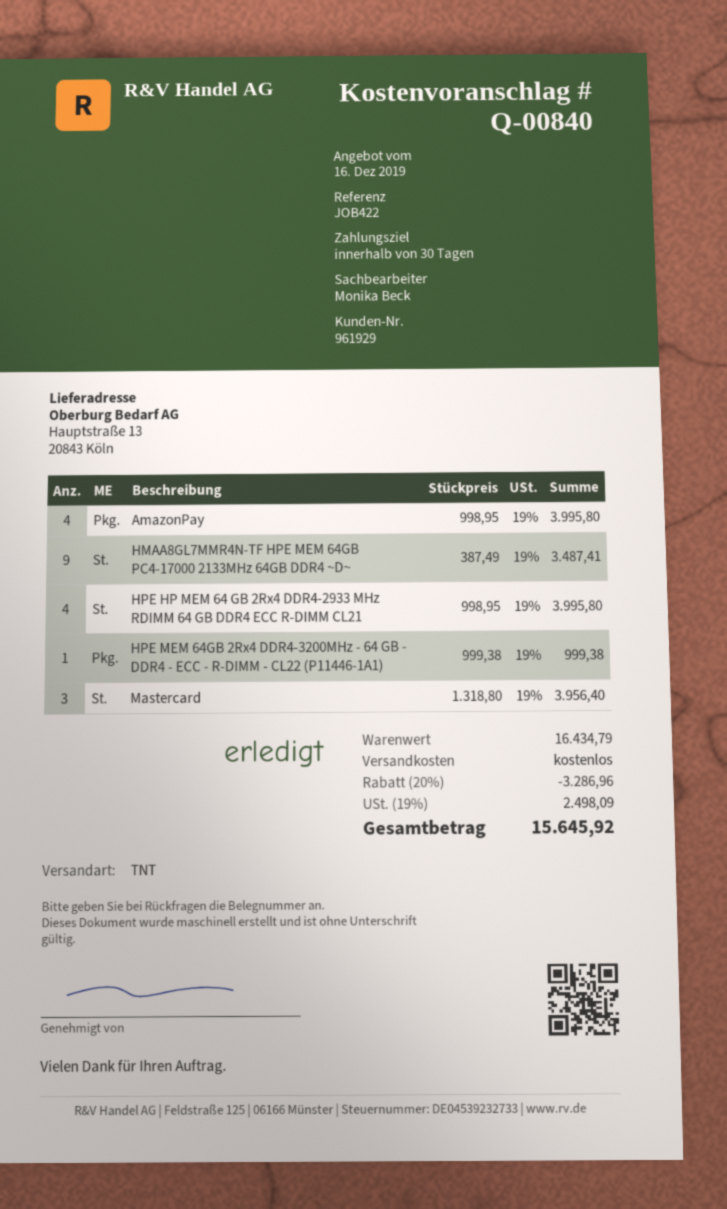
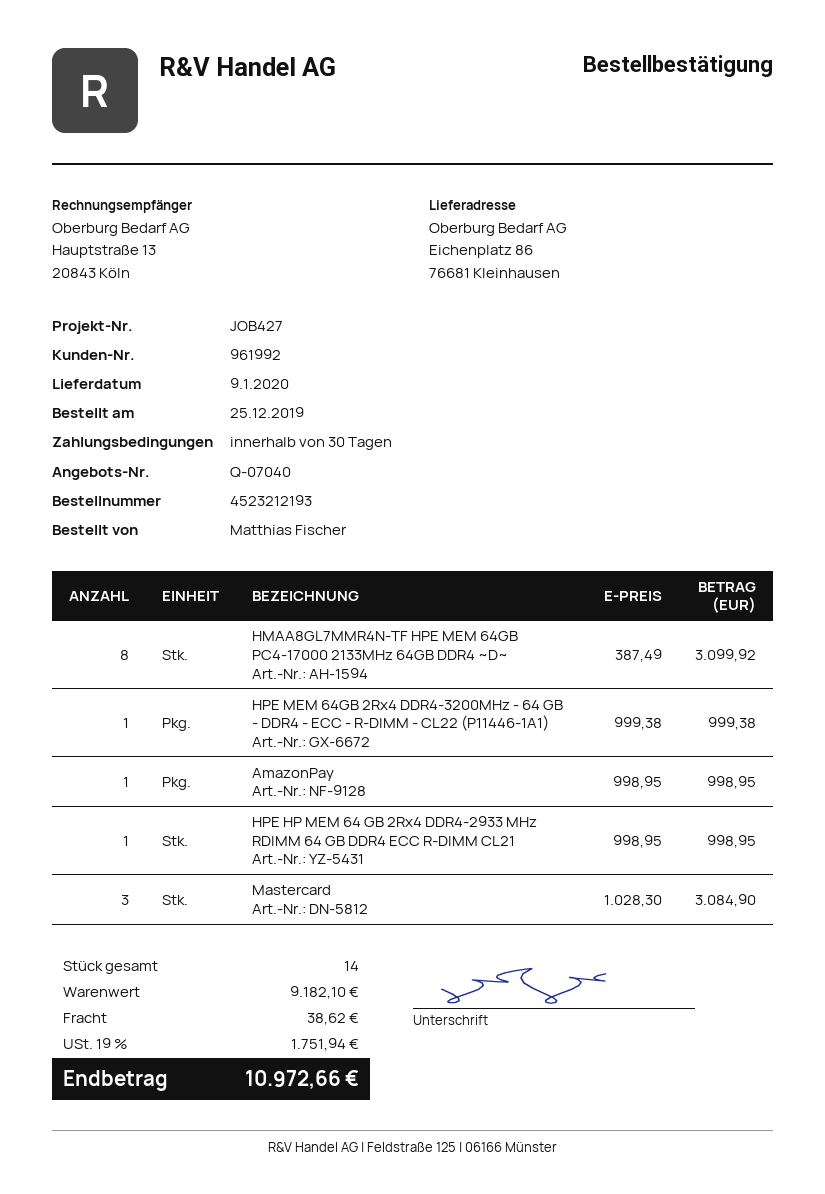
quote number: Q-00840 -> Q-07040
customer number: 961929 -> 961992
reference: JOB422 -> JOB427
ship to: Hauptstraße 13, 20843 Köln -> Eichenplatz 86, 76681 Kleinhausen
AmazonPay: 4 x 998.95 = 3995.80 -> 1 x 998.95 = 998.95
HMAA8GL7MMR4N-TF HPE MEM 64GB PC4-17000 2133MHz 64GB DDR4 ~D~: 9 x 387.49 = 3487.41 -> 8 x 387.49 = 3099.92
HPE HP MEM 64 GB 2Rx4 DDR4-2933 MHz RDIMM 64 GB DDR4 ECC R-DIMM CL21: 4 x 998.95 = 3995.80 -> 1 x 998.95 = 998.95
Mastercard: 3 x 1318.80 = 3956.40 -> 3 x 1028.30 = 3084.90
subtotal: 16434.79 -> 9182.10
discount: 20% = 3286.96 -> none
shipping: 0.00 -> 38.62
tax: 19% = 2498.09 -> 19% = 1751.94
total: 15645.92 -> 10972.66

